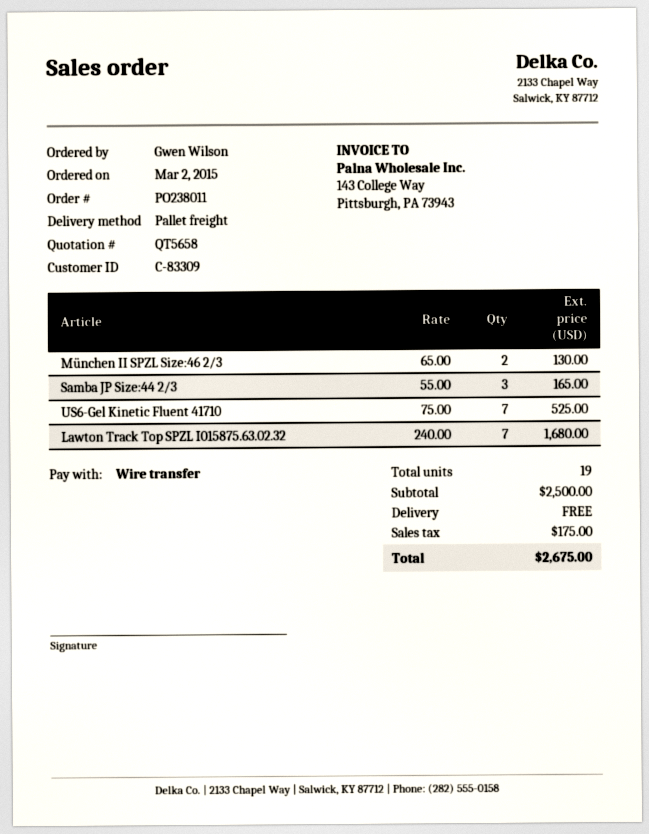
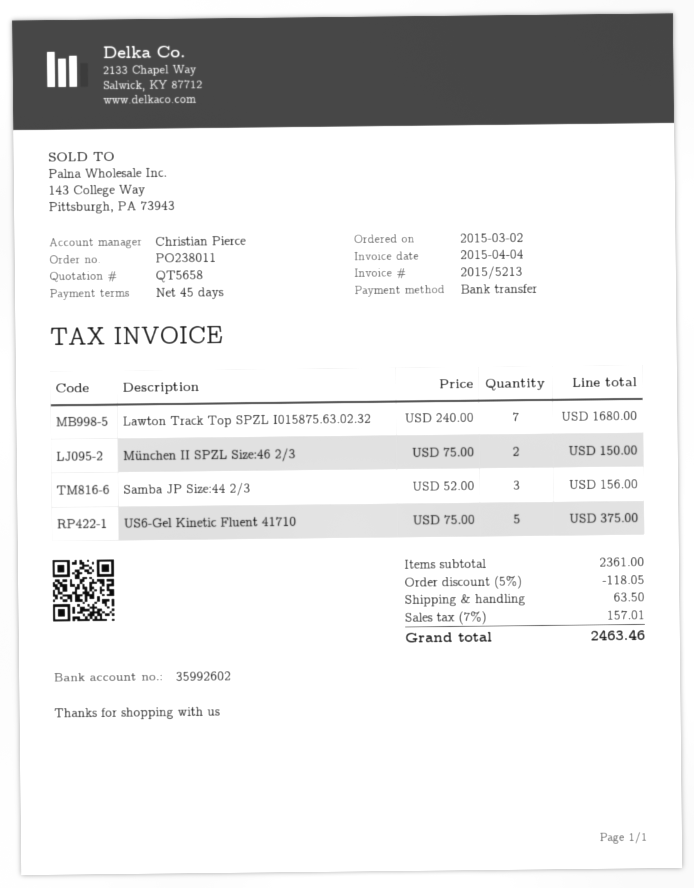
München II SPZL Size:46 2/3: 2 x 65.00 = 130.00 -> 2 x 75.00 = 150.00
Samba JP Size:44 2/3: 3 x 55.00 = 165.00 -> 3 x 52.00 = 156.00
US6-Gel Kinetic Fluent 41710: 7 x 75.00 = 525.00 -> 5 x 75.00 = 375.00
subtotal: 2500.00 -> 2361.00
discount: none -> 5% = 118.05
shipping: 0.00 -> 63.50
tax: 175.00 -> 157.01
total: 2675.00 -> 2463.46

